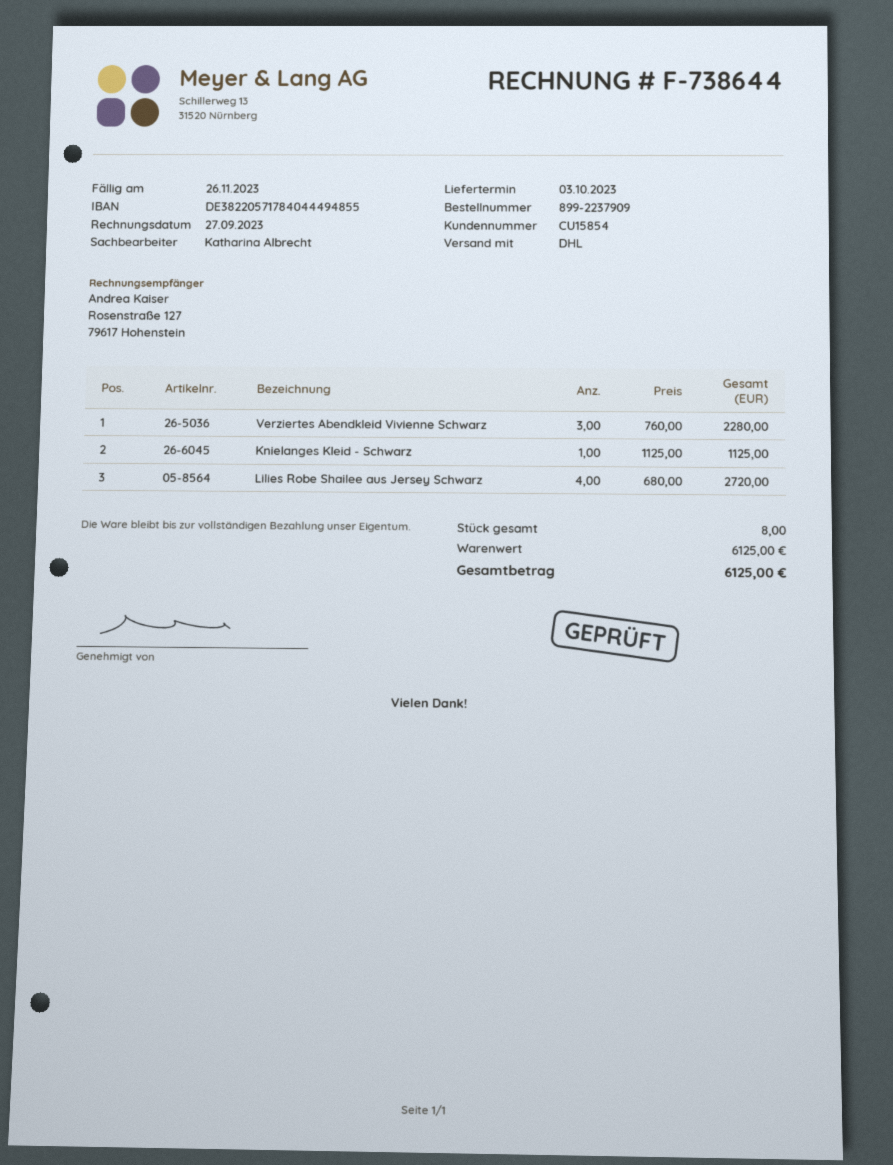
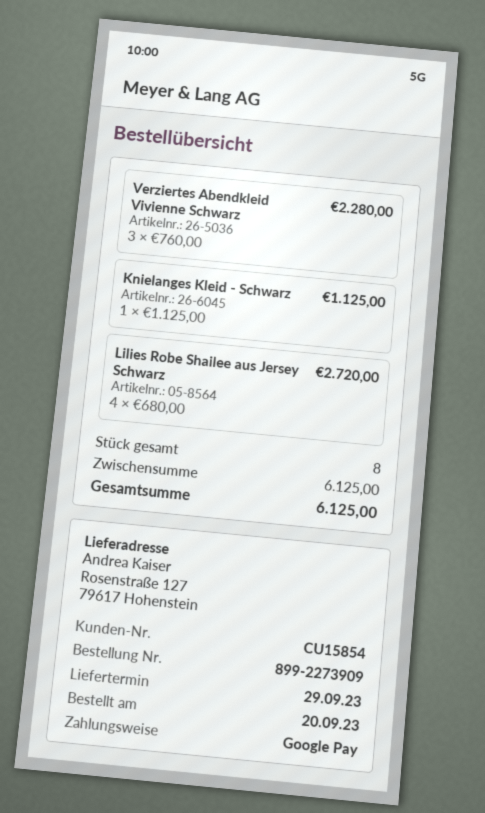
order number: 899-2237909 -> 899-2273909
delivery date: 2023-10-03 -> 2023-09-29

